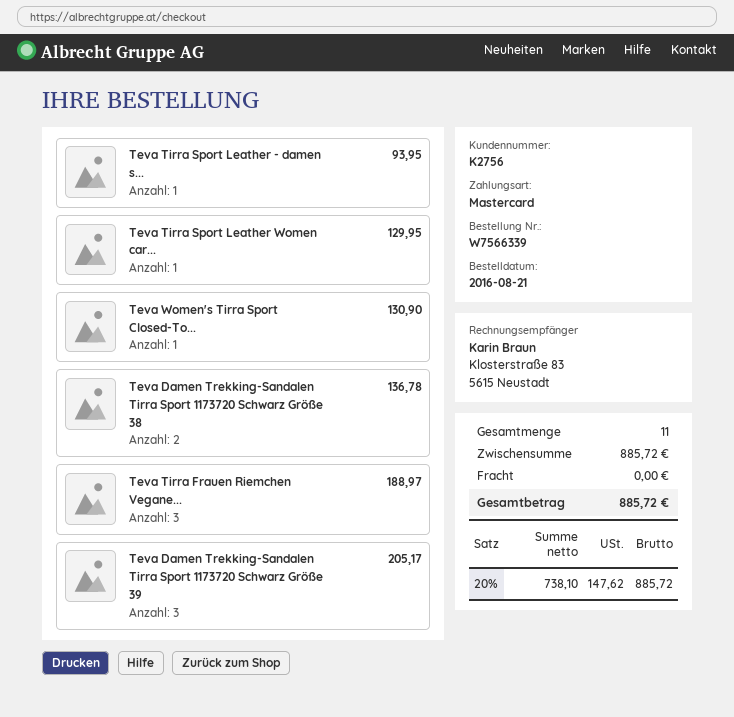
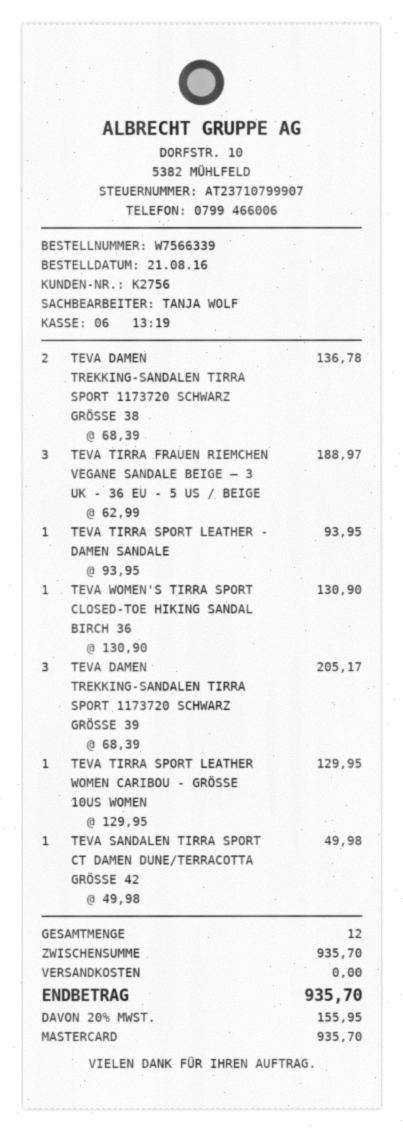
TEVA SANDALEN TIRRA SPORT CT DAMEN DUNE/TERRACOTTA GRÖSSE 42: none -> 1 for 49.98
total quantity: 11 -> 12
subtotal: 885.72 -> 935.70
tax: 20% = 147.62 -> 20% = 155.95
total: 885.72 -> 935.70

